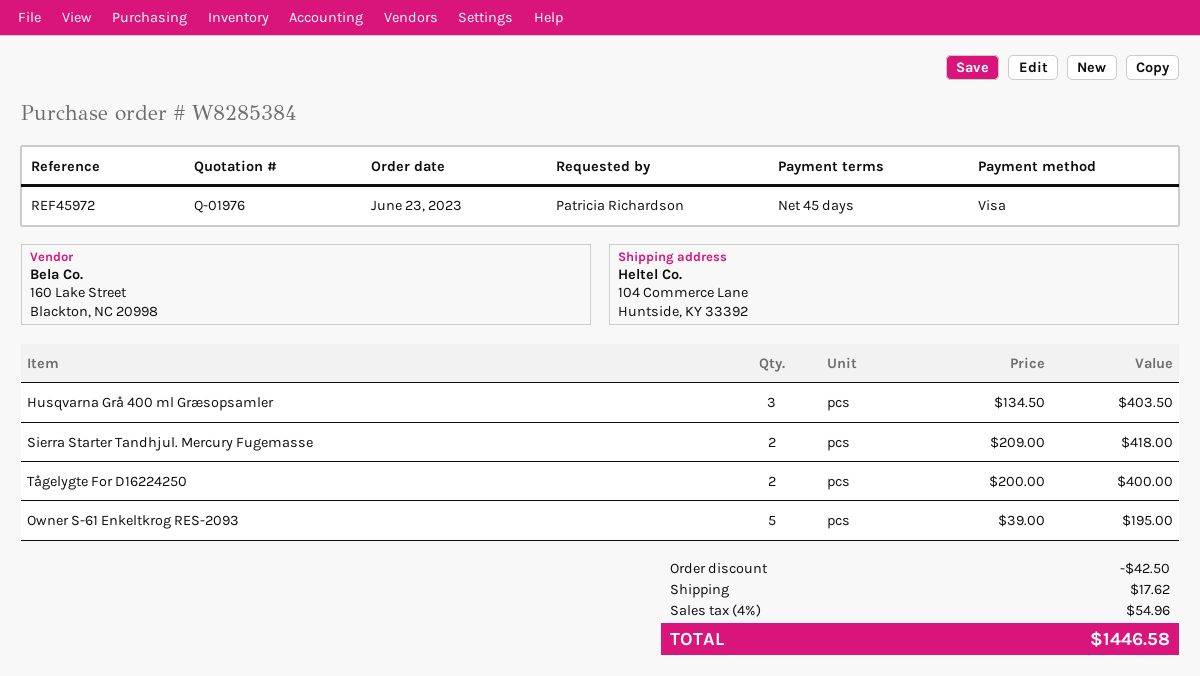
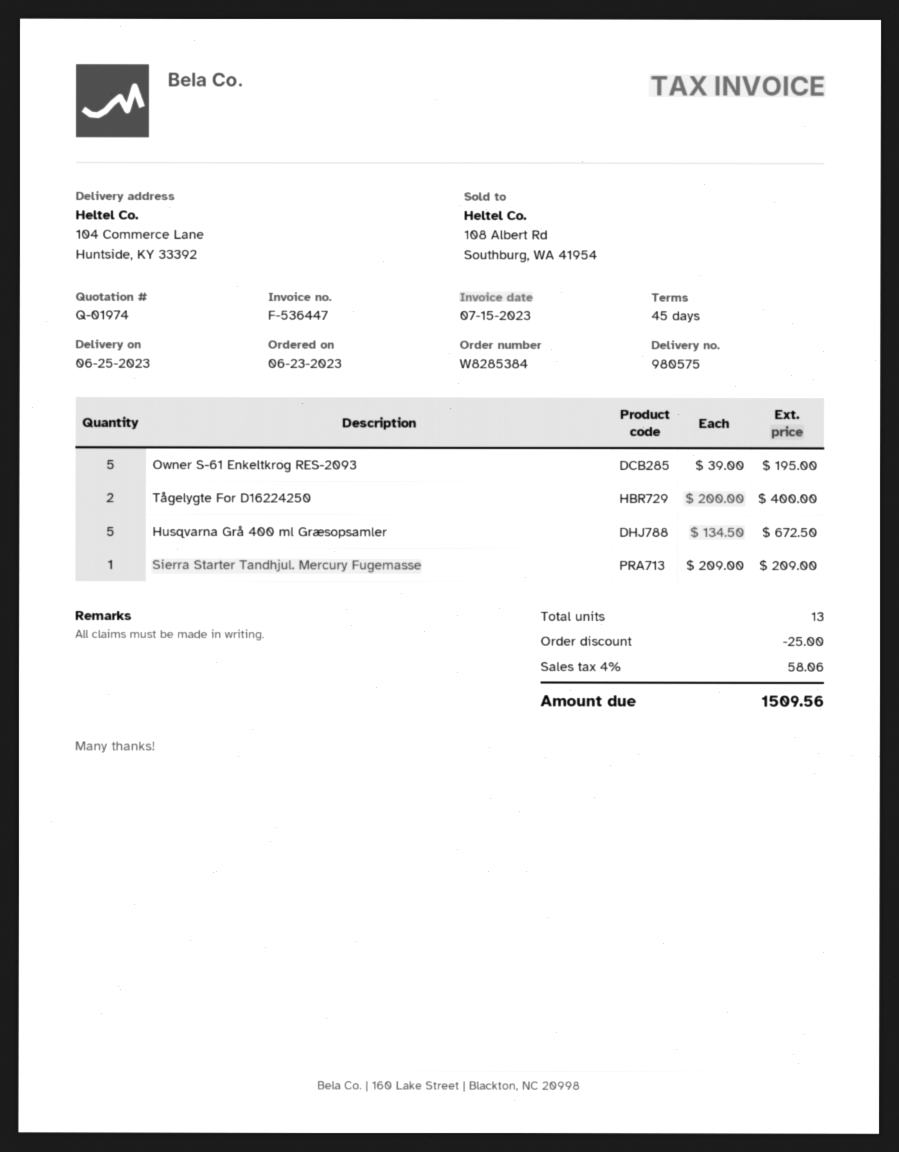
quote number: Q-01976 -> Q-01974
Husqvarna Grå 400 ml Græsopsamler: 3 x 134.50 = 403.50 -> 5 x 134.50 = 672.50
Sierra Starter Tandhjul. Mercury Fugemasse: 2 x 209.00 = 418.00 -> 1 x 209.00 = 209.00
discount: 42.50 -> 25.00
shipping: 17.62 -> none
tax: 4% = 54.96 -> 4% = 58.06
total: 1446.58 -> 1509.56

